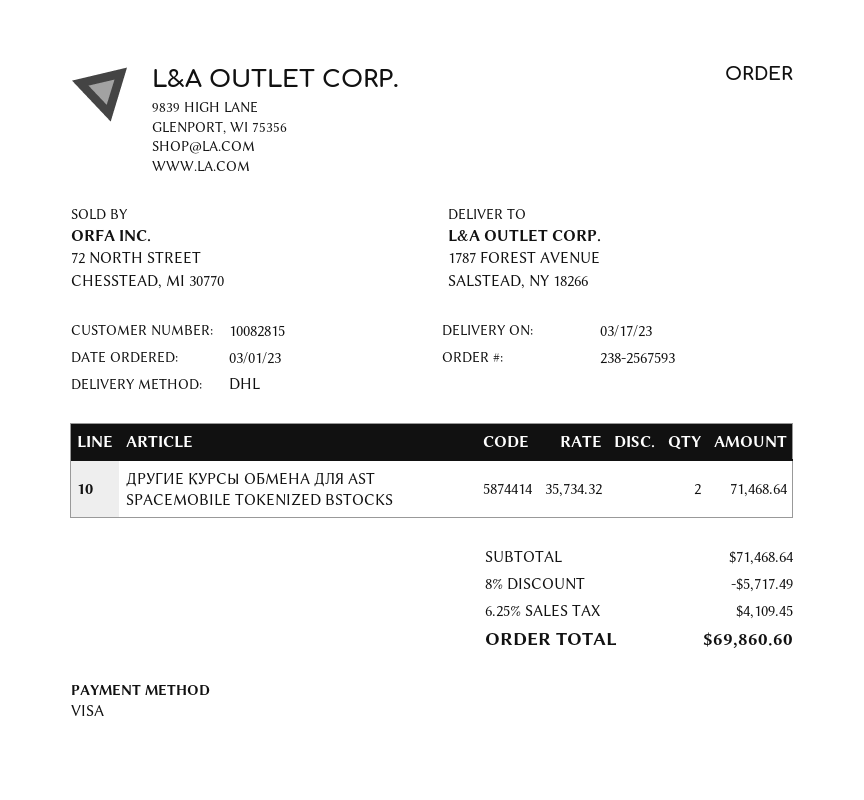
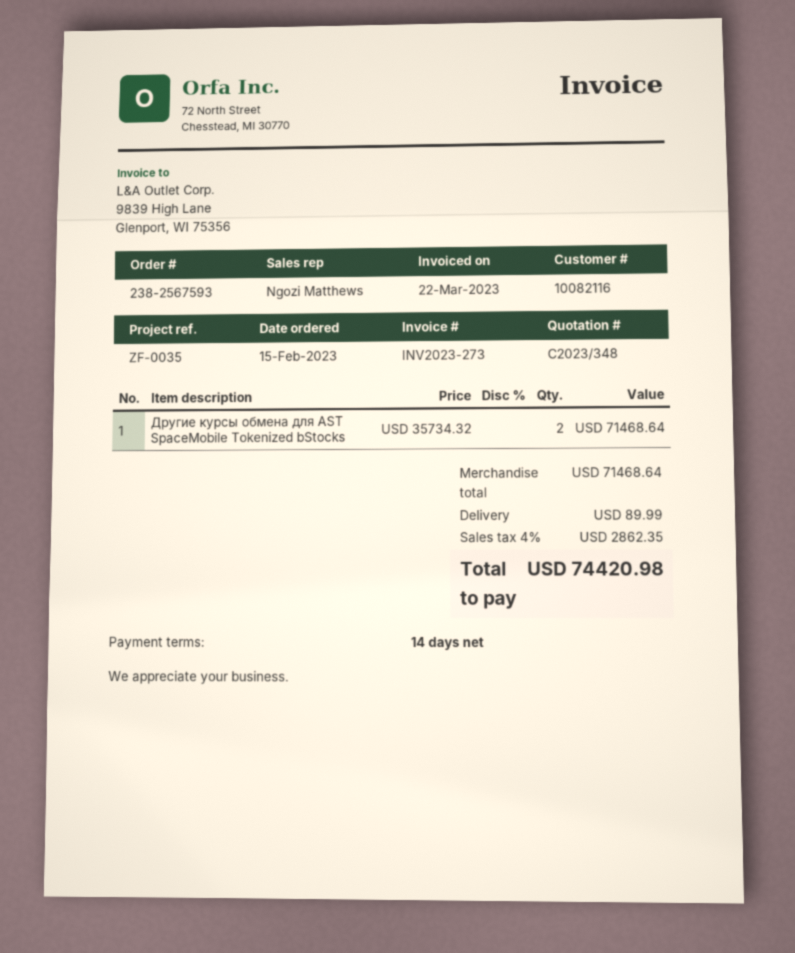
order date: 2023-03-01 -> 2023-02-15
customer number: 10082815 -> 10082116
discount: 8% = 5717.49 -> none
shipping: none -> 89.99
tax: 6.25% = 4109.45 -> 4% = 2862.35
total: 69860.60 -> 74420.98

